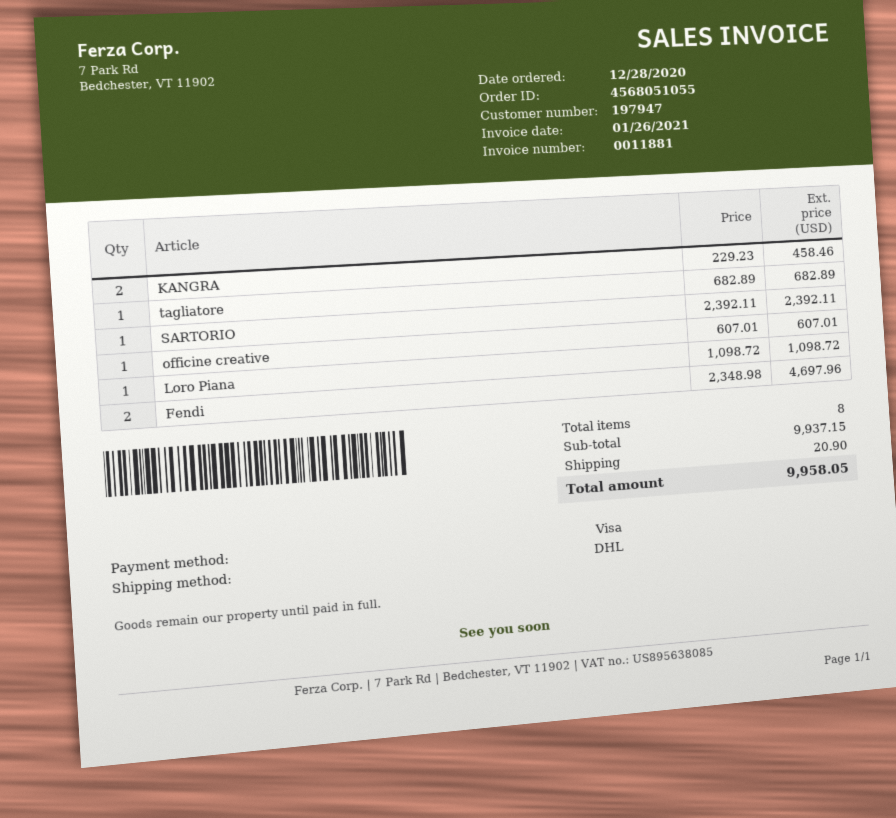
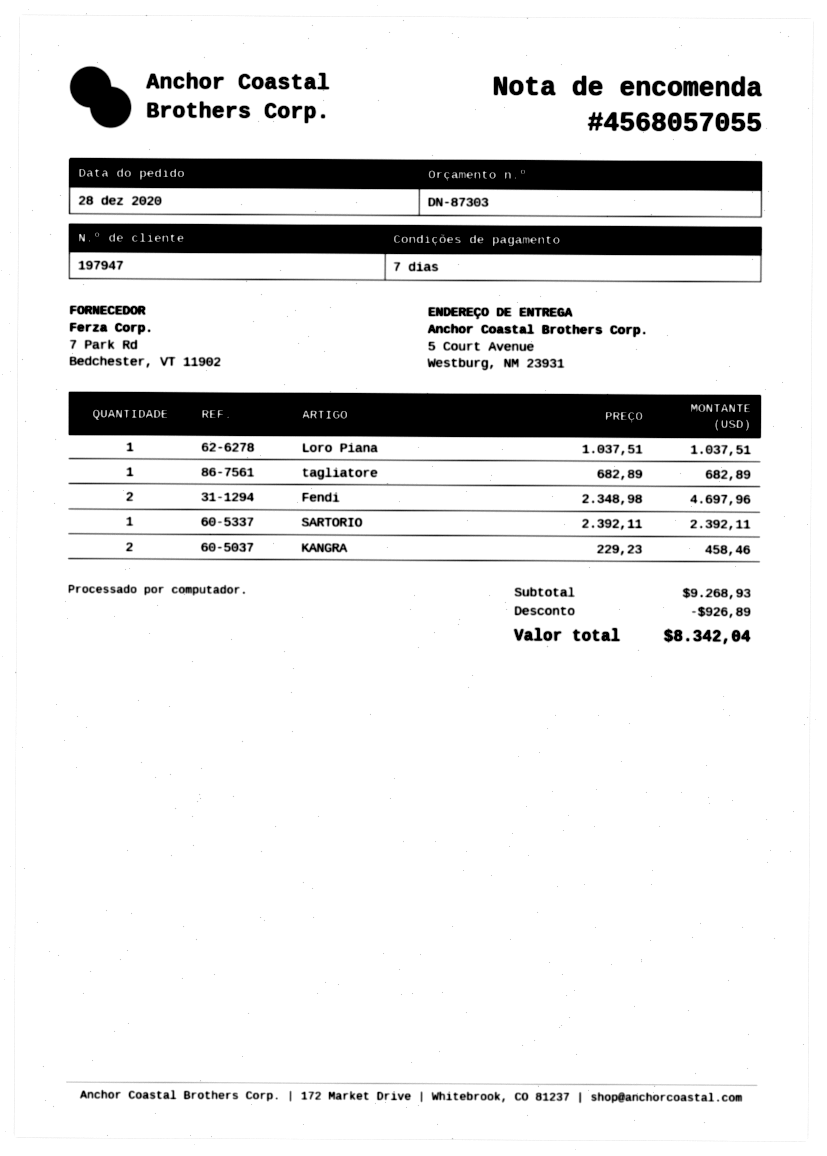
order number: 4568051055 -> 4568057055
officine creative: 1 x 607.01 = 607.01 -> none
Loro Piana: 1 x 1098.72 = 1098.72 -> 1 x 1037.51 = 1037.51
subtotal: 9937.15 -> 9268.93
discount: none -> 926.89
shipping: 20.90 -> none
total: 9958.05 -> 8342.04

